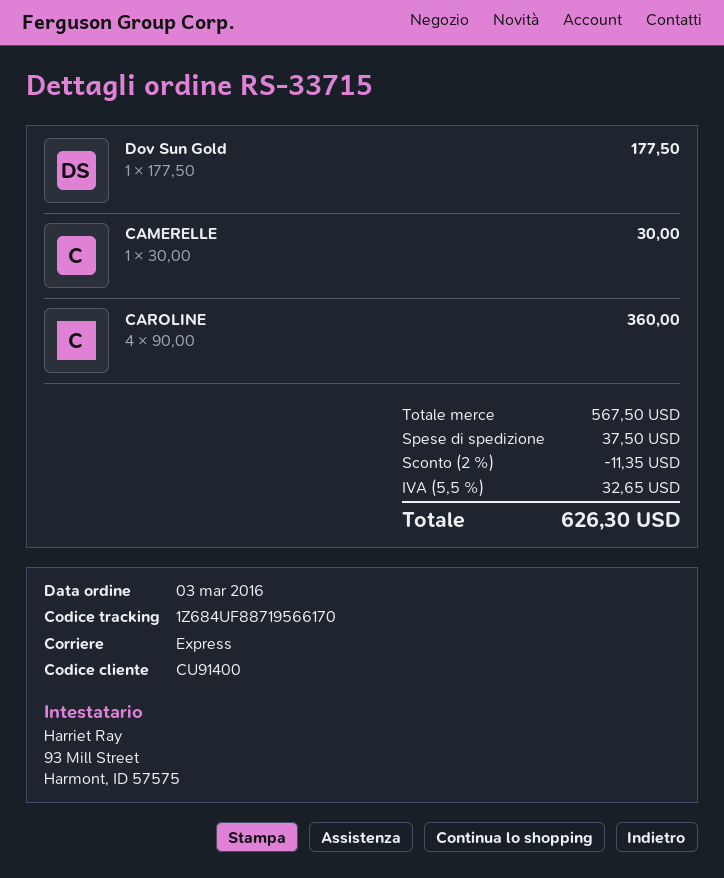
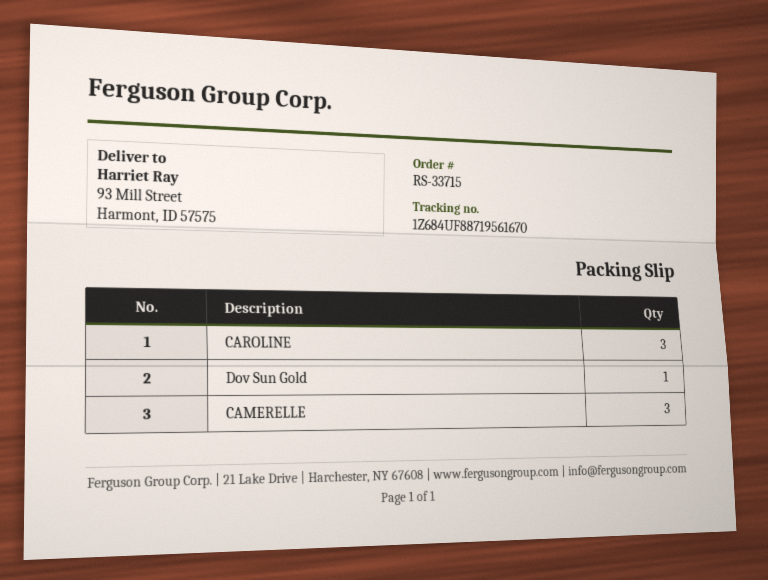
tracking number: 1Z684UF88719566170 -> 1Z684UF88719561670
CAMERELLE: 1 -> 3
CAROLINE: 4 -> 3

